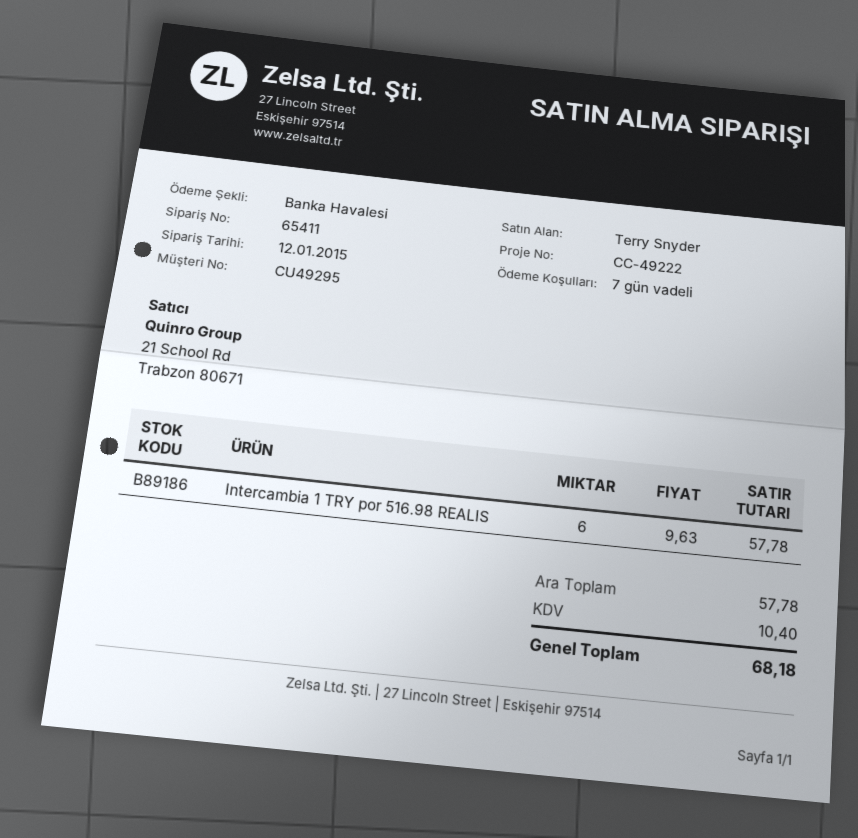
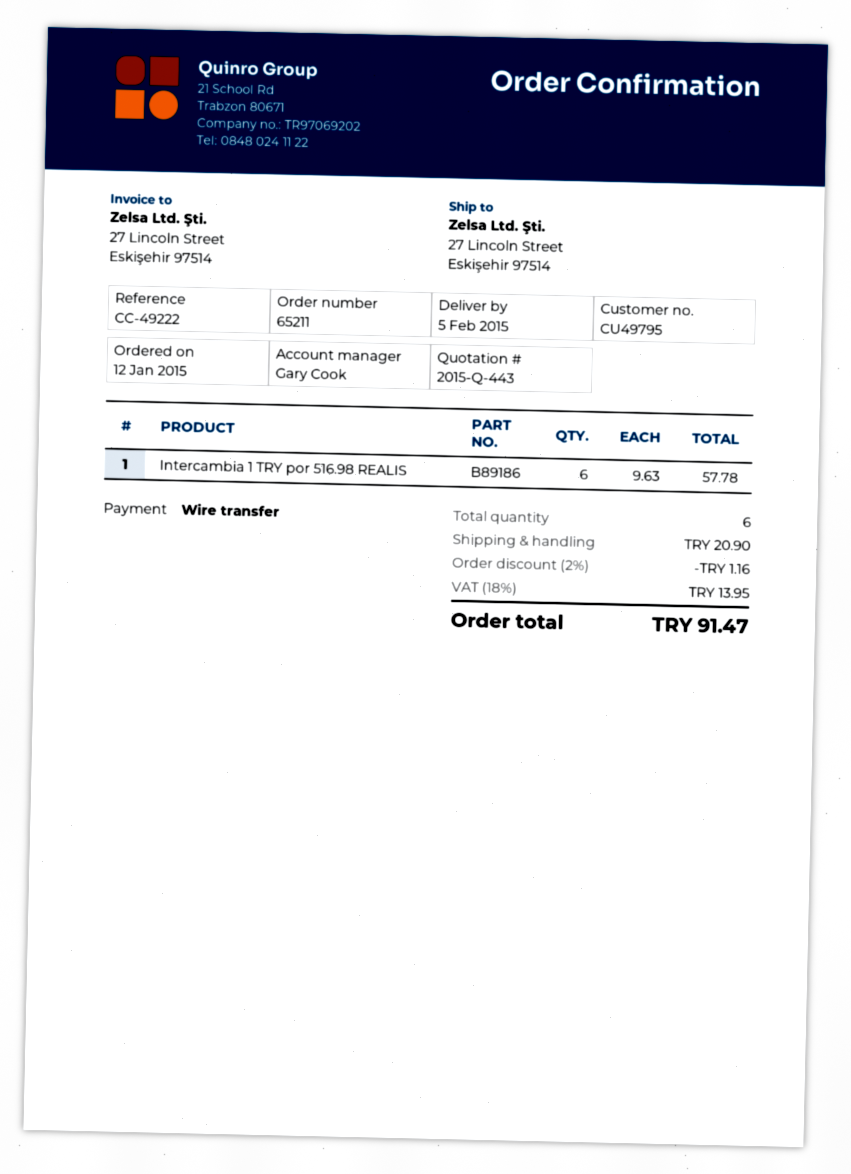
order number: 65411 -> 65211
customer number: CU49295 -> CU49795
discount: none -> 2% = 1.16
shipping: none -> 20.90
tax: 10.40 -> 13.95
total: 68.18 -> 91.47

